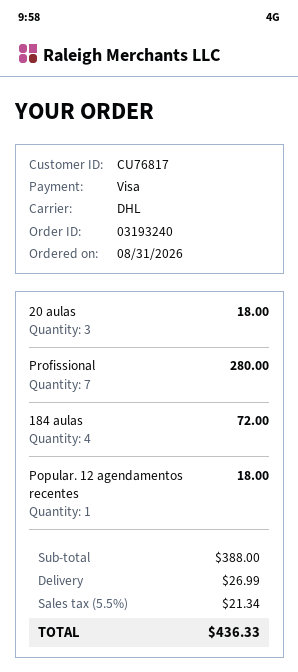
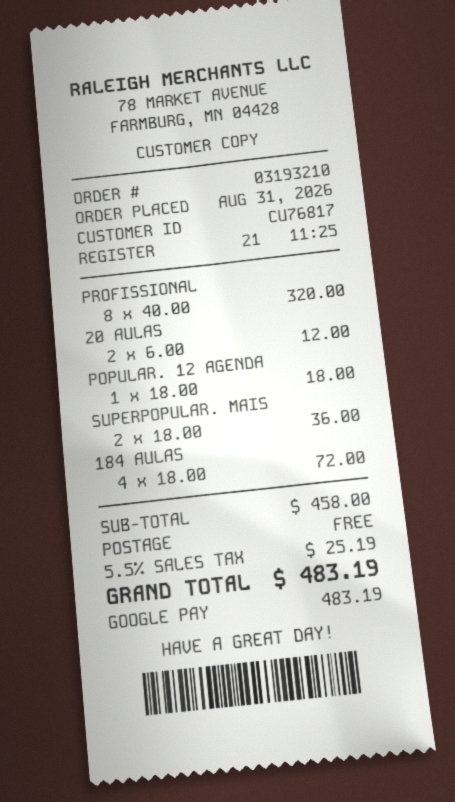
order number: 03193240 -> 03193210
payment method: Visa -> Google Pay
20 aulas: 3 for 18.00 -> 2 for 12.00
Profissional: 7 for 280.00 -> 8 for 320.00
SUPERPOPULAR. MAIS: none -> 2 for 36.00
subtotal: 388.00 -> 458.00
shipping: 26.99 -> 0.00
tax: 5.5% = 21.34 -> 5.5% = 25.19
total: 436.33 -> 483.19

